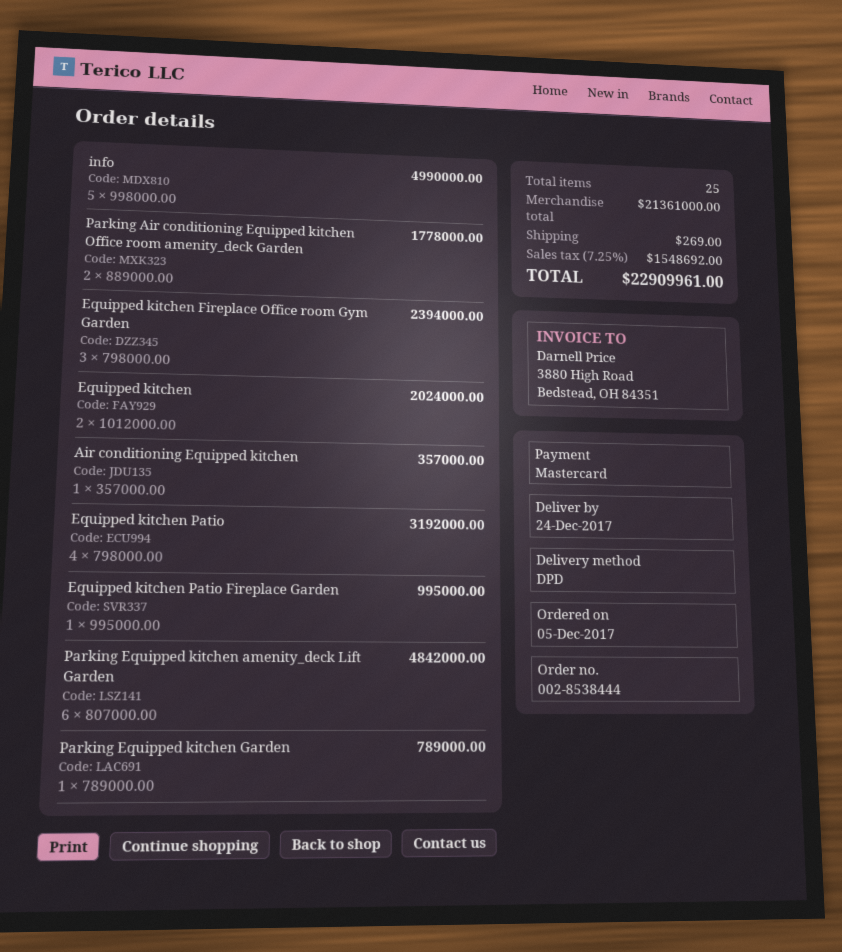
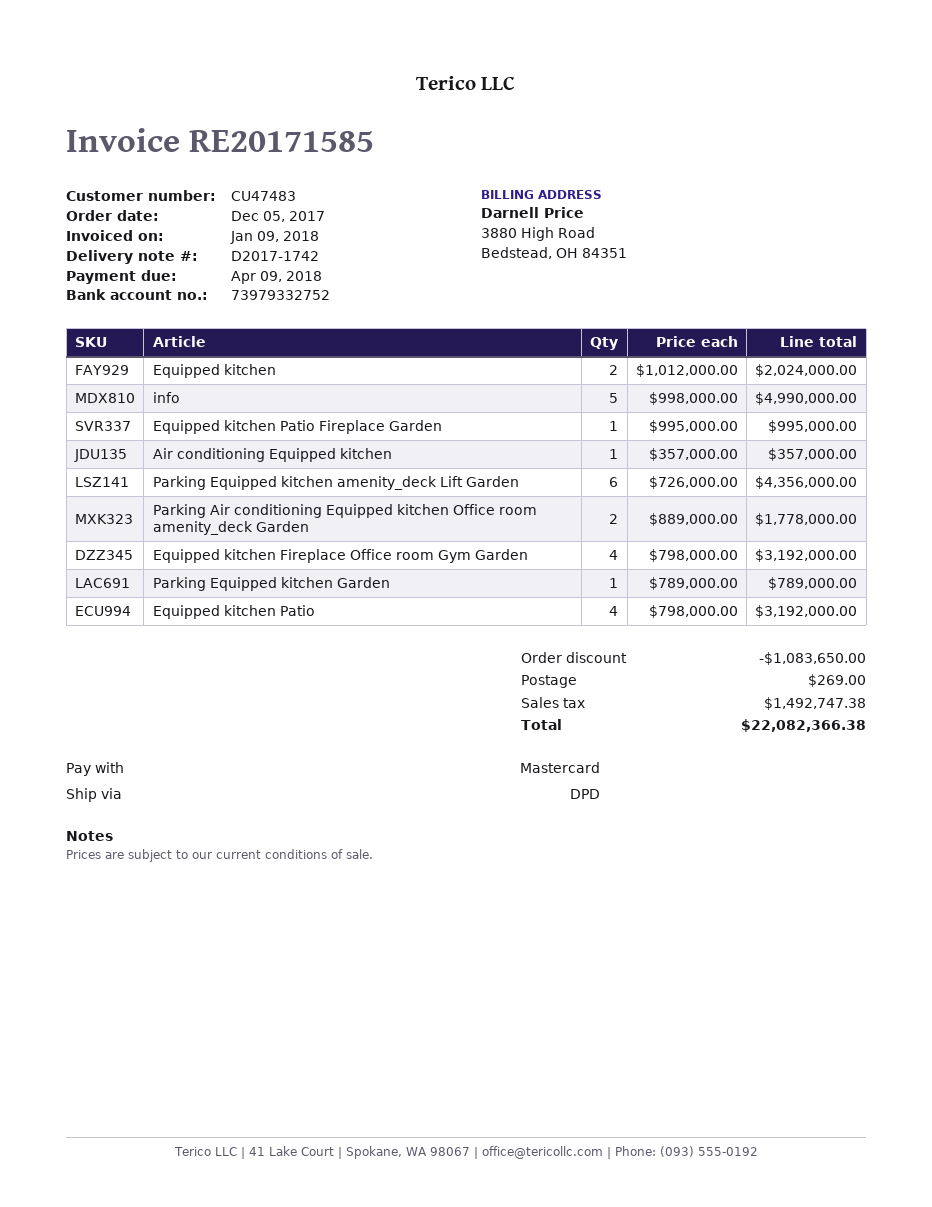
Equipped kitchen Fireplace Office room Gym Garden: 3 x 798000.00 = 2394000.00 -> 4 x 798000.00 = 3192000.00
Parking Equipped kitchen amenity_deck Lift Garden: 6 x 807000.00 = 4842000.00 -> 6 x 726000.00 = 4356000.00
discount: none -> 1083650.00
tax: 1548692.00 -> 1492747.38
total: 22909961.00 -> 22082366.38

